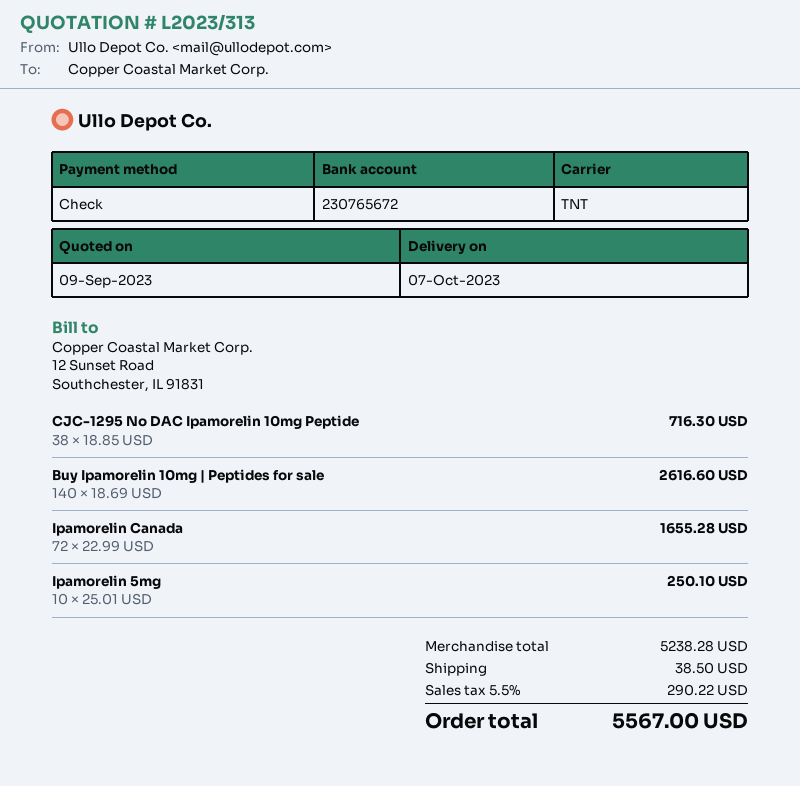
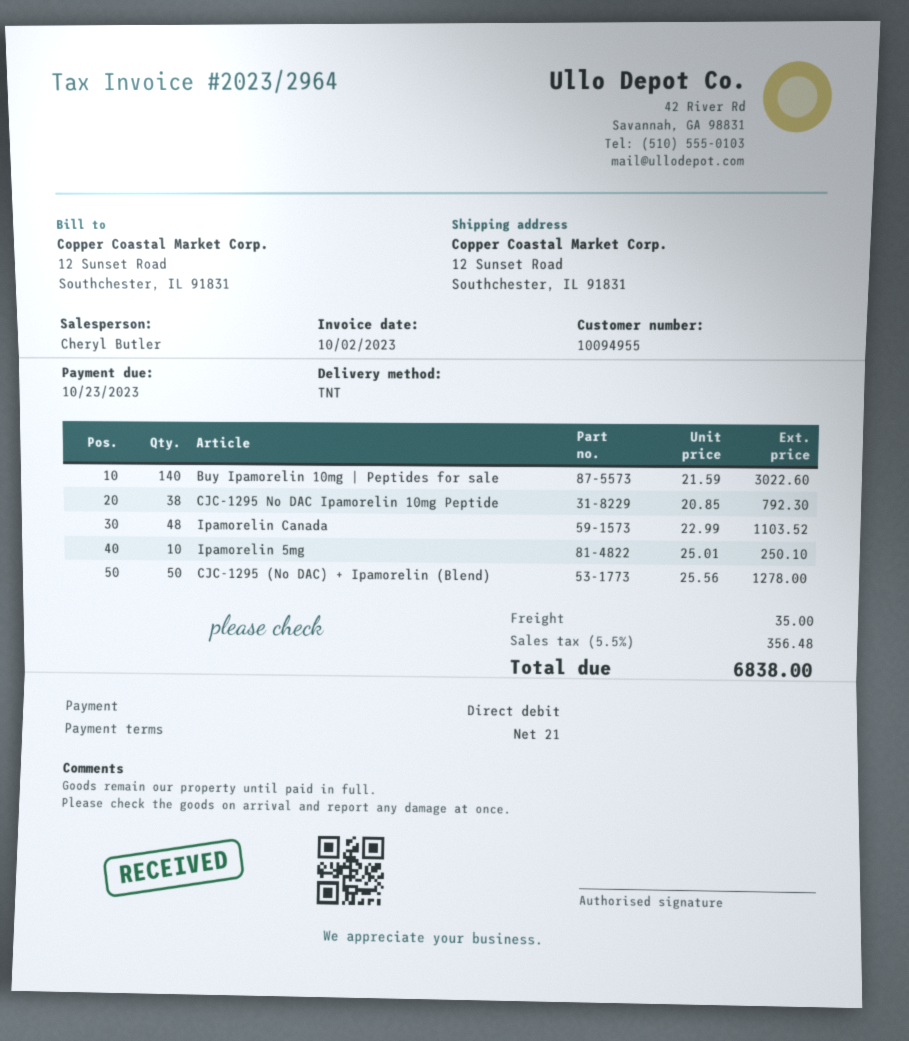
payment method: cheque -> direct debit
CJC-1295 No DAC Ipamorelin 10mg Peptide: 38 x 18.85 = 716.30 -> 38 x 20.85 = 792.30
Buy Ipamorelin 10mg | Peptides for sale: 140 x 18.69 = 2616.60 -> 140 x 21.59 = 3022.60
Ipamorelin Canada: 72 x 22.99 = 1655.28 -> 48 x 22.99 = 1103.52
CJC-1295 (No DAC) + Ipamorelin (Blend): none -> 50 x 25.56 = 1278.00
shipping: 38.50 -> 35.00
tax: 5.5% = 290.22 -> 5.5% = 356.48
total: 5567.00 -> 6838.00

